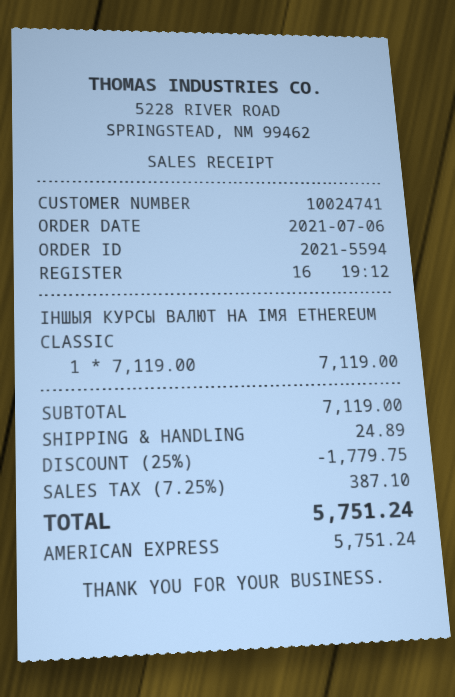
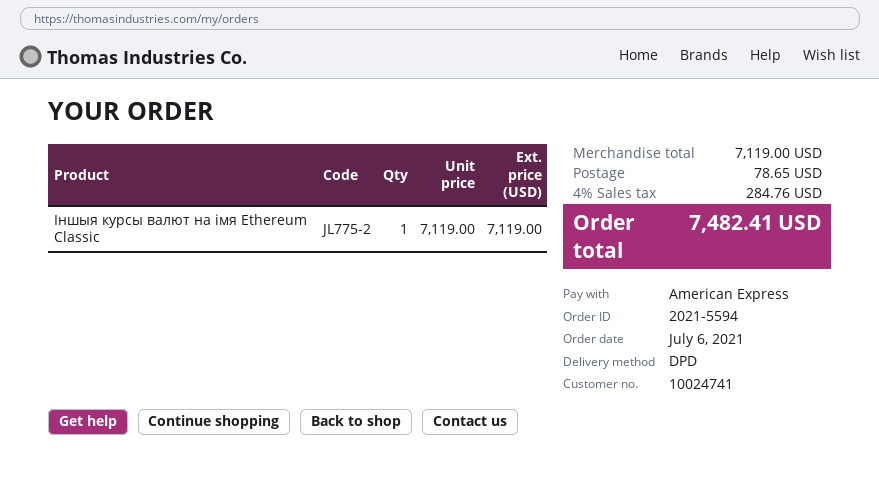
discount: 25% = 1779.75 -> none
shipping: 24.89 -> 78.65
tax: 7.25% = 387.10 -> 4% = 284.76
total: 5751.24 -> 7482.41

